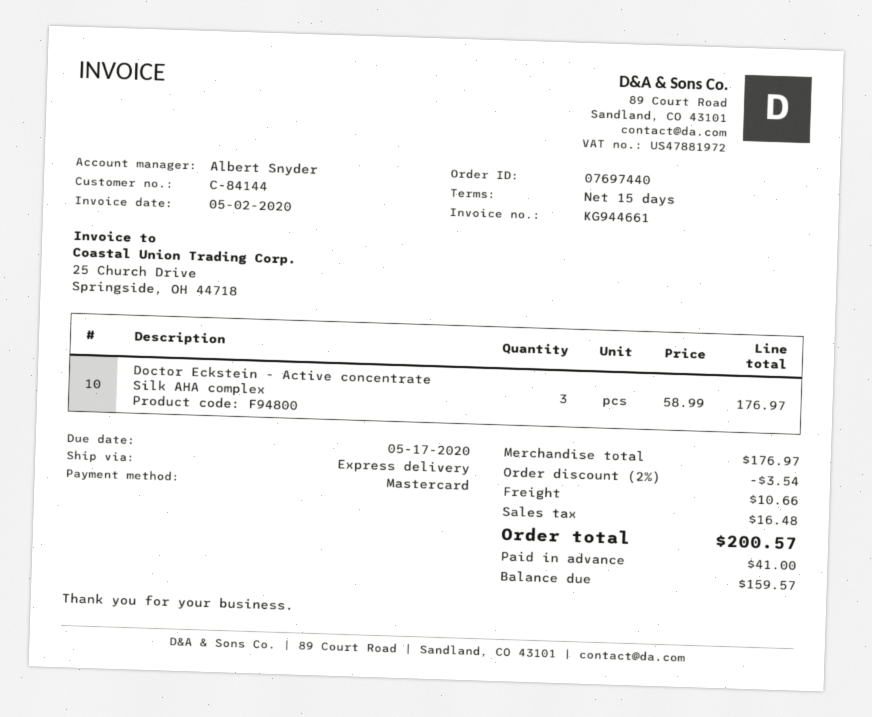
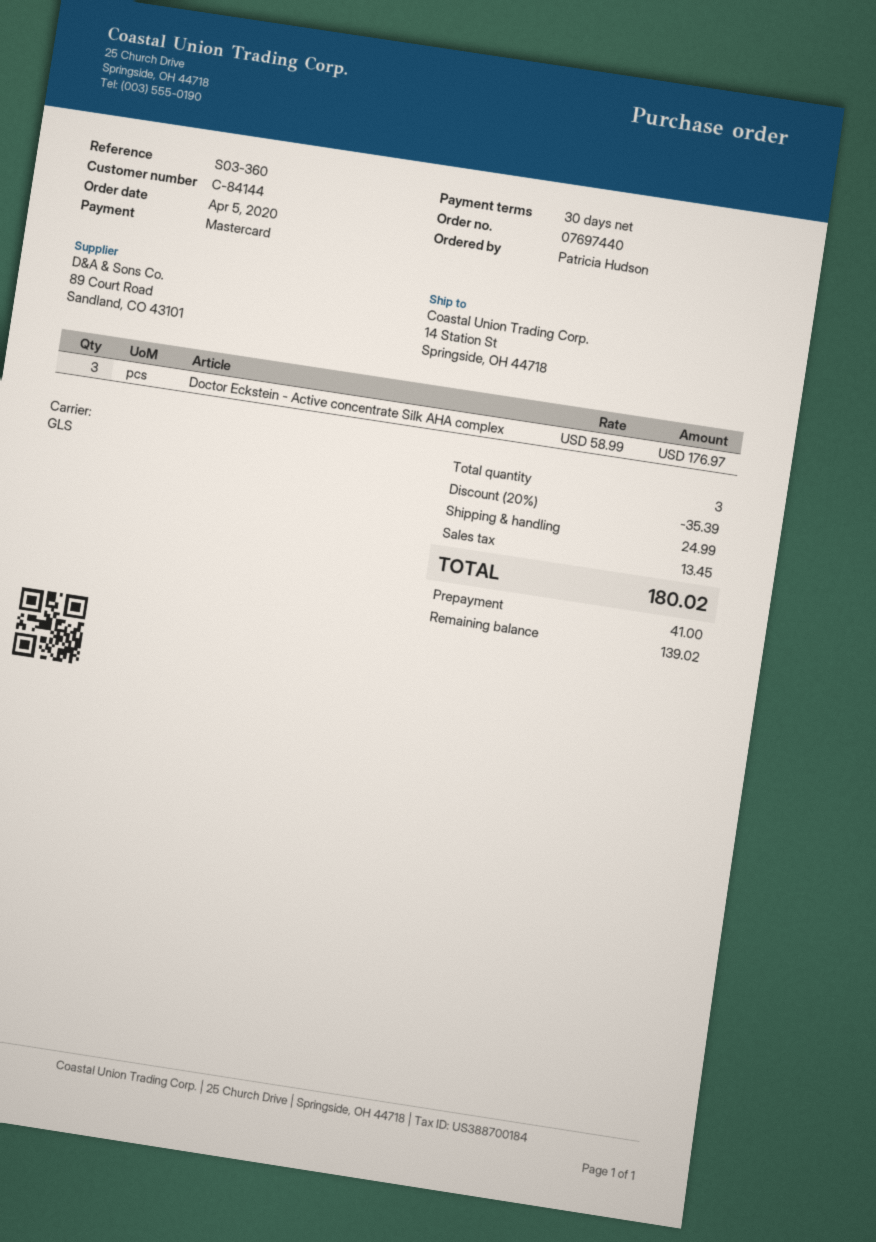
payment terms: 15 days -> 30 days
shipping method: express -> GLS
discount: 2% = 3.54 -> 20% = 35.39
shipping: 10.66 -> 24.99
tax: 16.48 -> 13.45
total: 200.57 -> 180.02
balance: 159.57 -> 139.02

